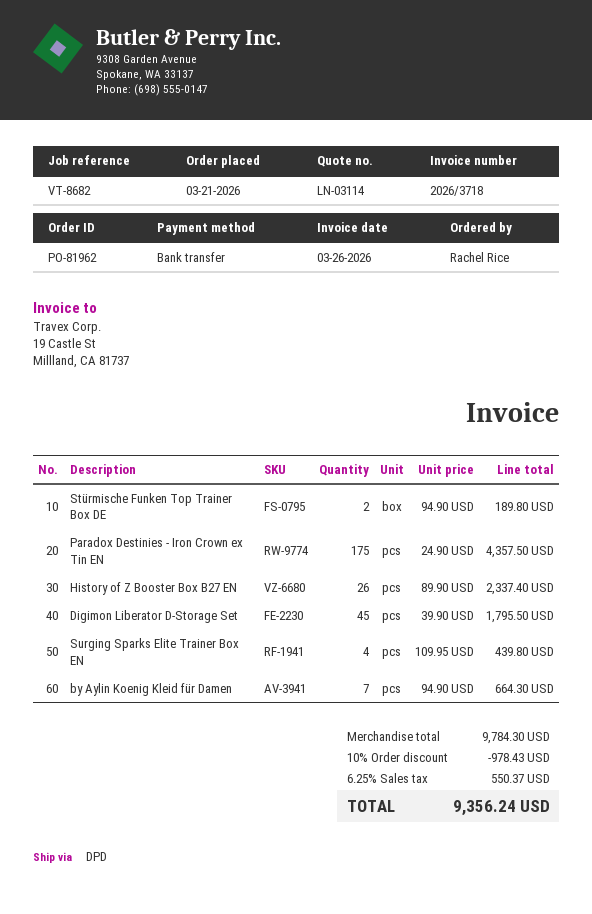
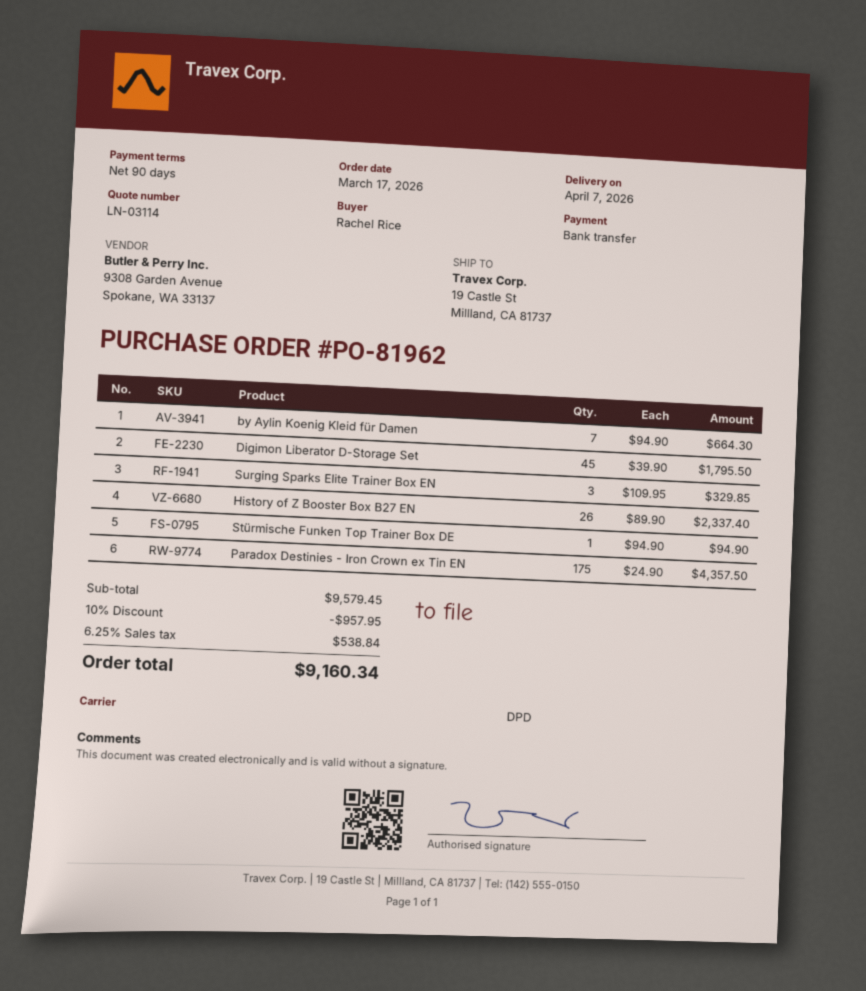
order date: 2026-03-21 -> 2026-03-17
Stürmische Funken Top Trainer Box DE: 2 x 94.90 = 189.80 -> 1 x 94.90 = 94.90
Surging Sparks Elite Trainer Box EN: 4 x 109.95 = 439.80 -> 3 x 109.95 = 329.85
subtotal: 9784.30 -> 9579.45
discount: 10% = 978.43 -> 10% = 957.95
tax: 6.25% = 550.37 -> 6.25% = 538.84
total: 9356.24 -> 9160.34

